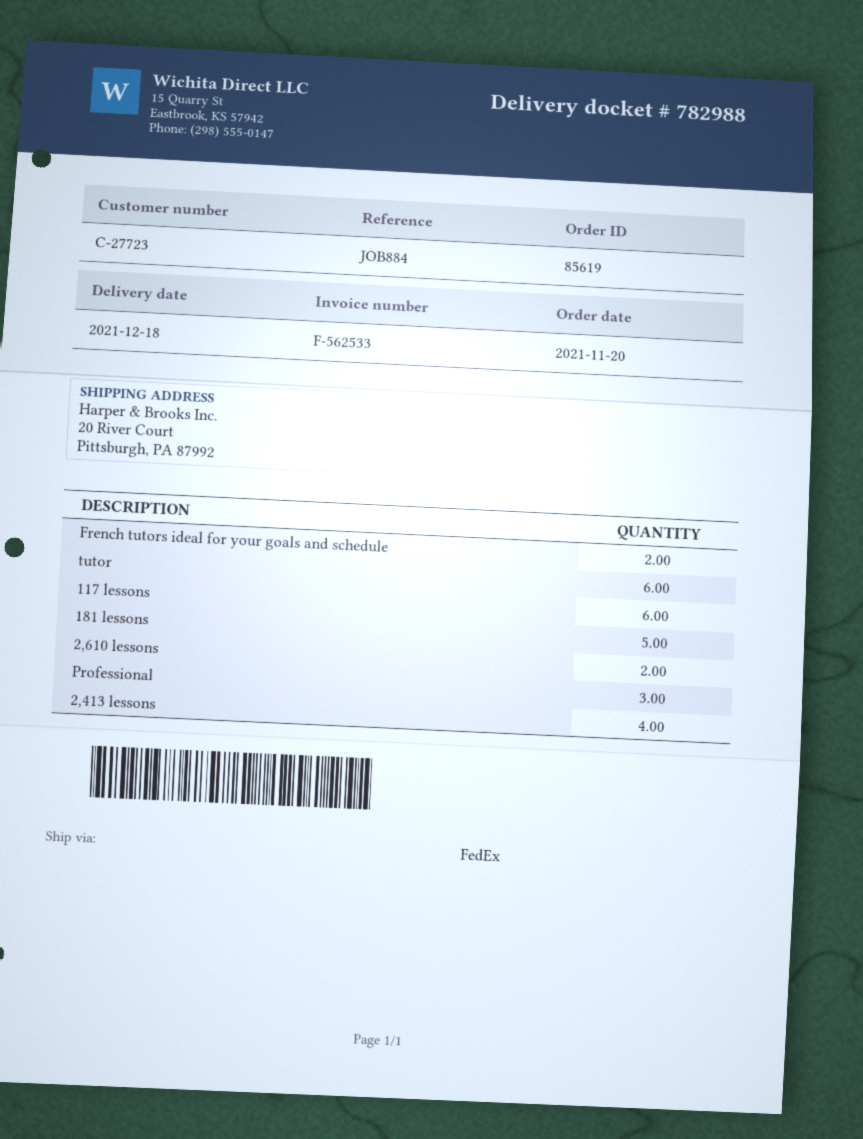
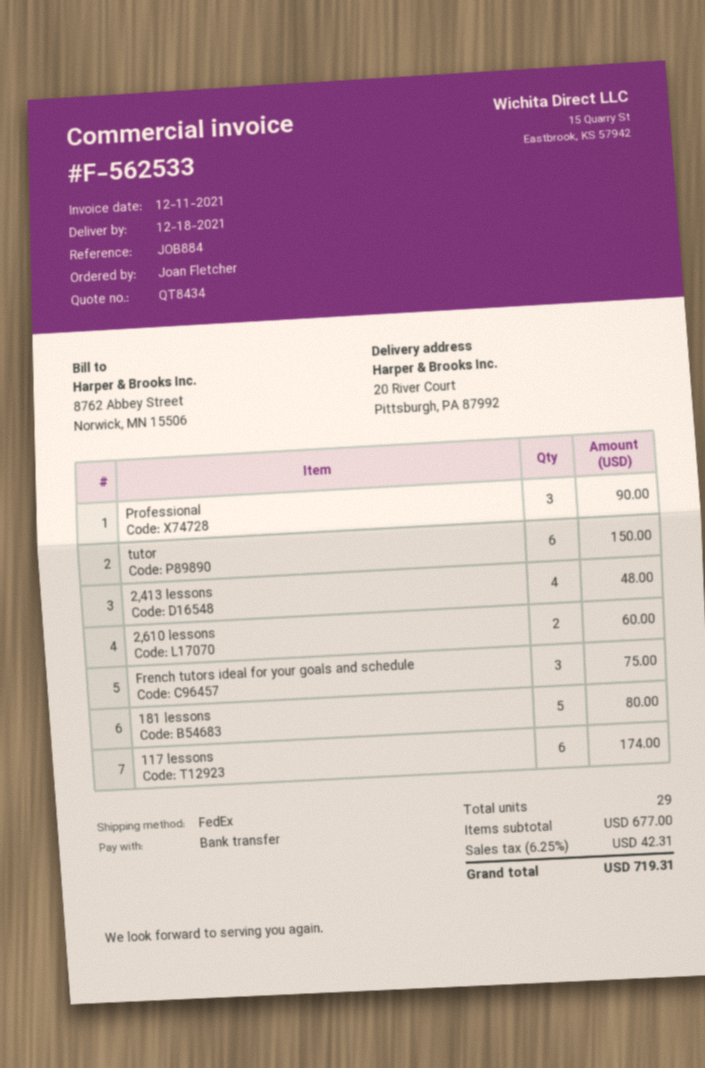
French tutors ideal for your goals and schedule: 2 -> 3

